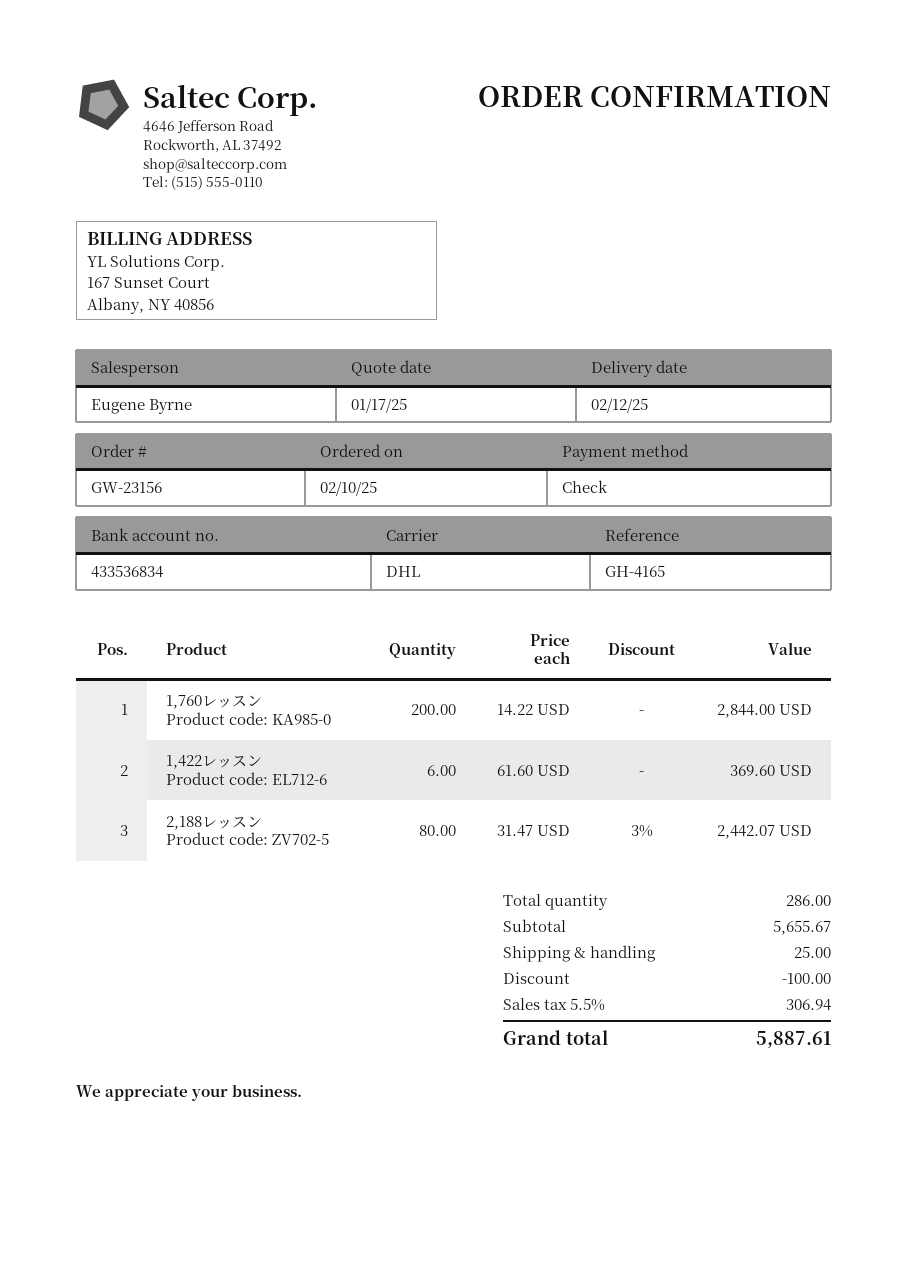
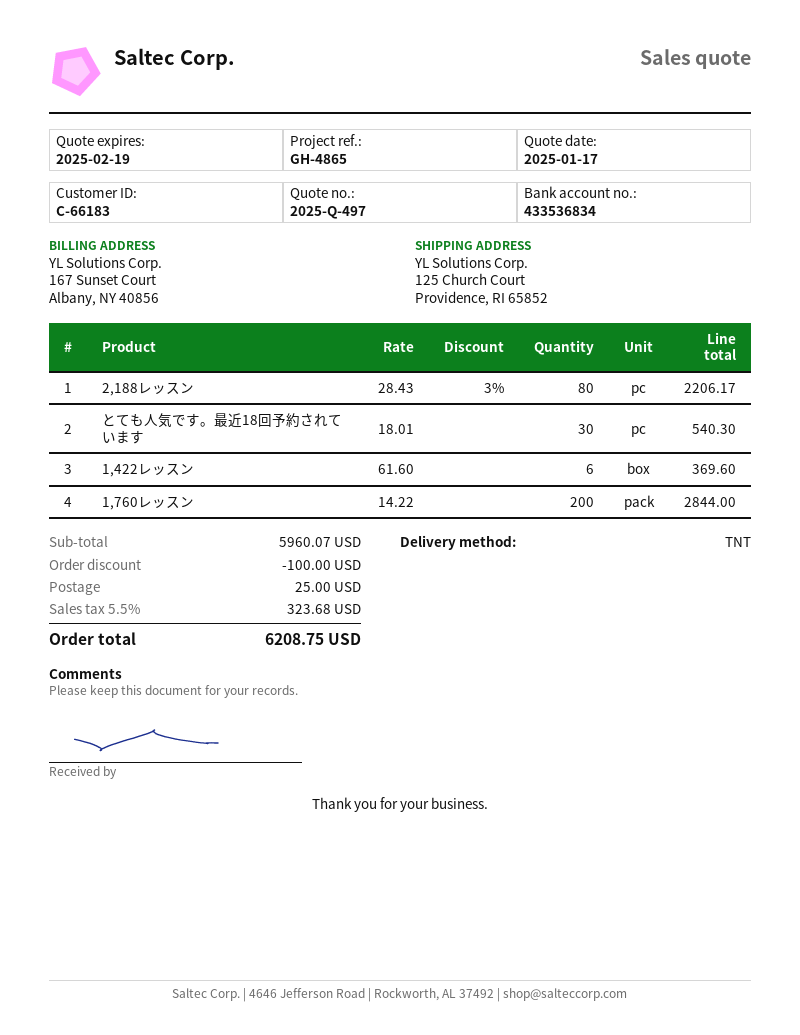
reference: GH-4165 -> GH-4865
shipping method: DHL -> TNT
2,188レッスン: 80 x 31.47 - 3% = 2442.07 -> 80 x 28.43 - 3% = 2206.17
とても人気です。最近18回予約されています: none -> 30 x 18.01 = 540.30
subtotal: 5655.67 -> 5960.07
tax: 5.5% = 306.94 -> 5.5% = 323.68
total: 5887.61 -> 6208.75

